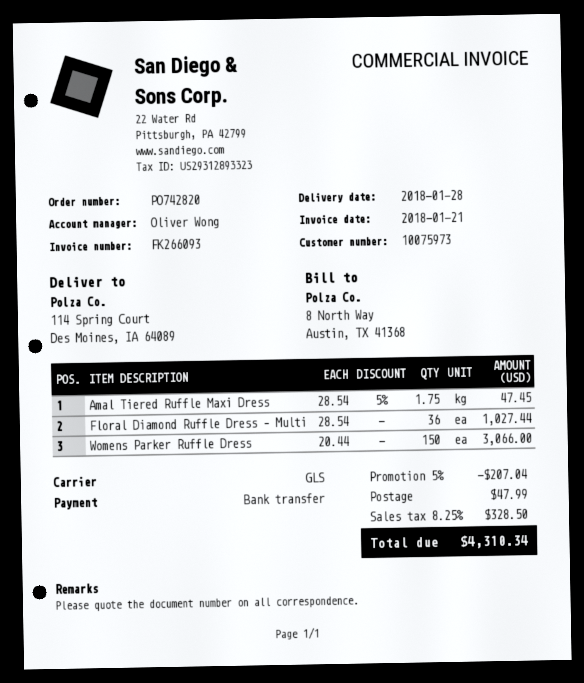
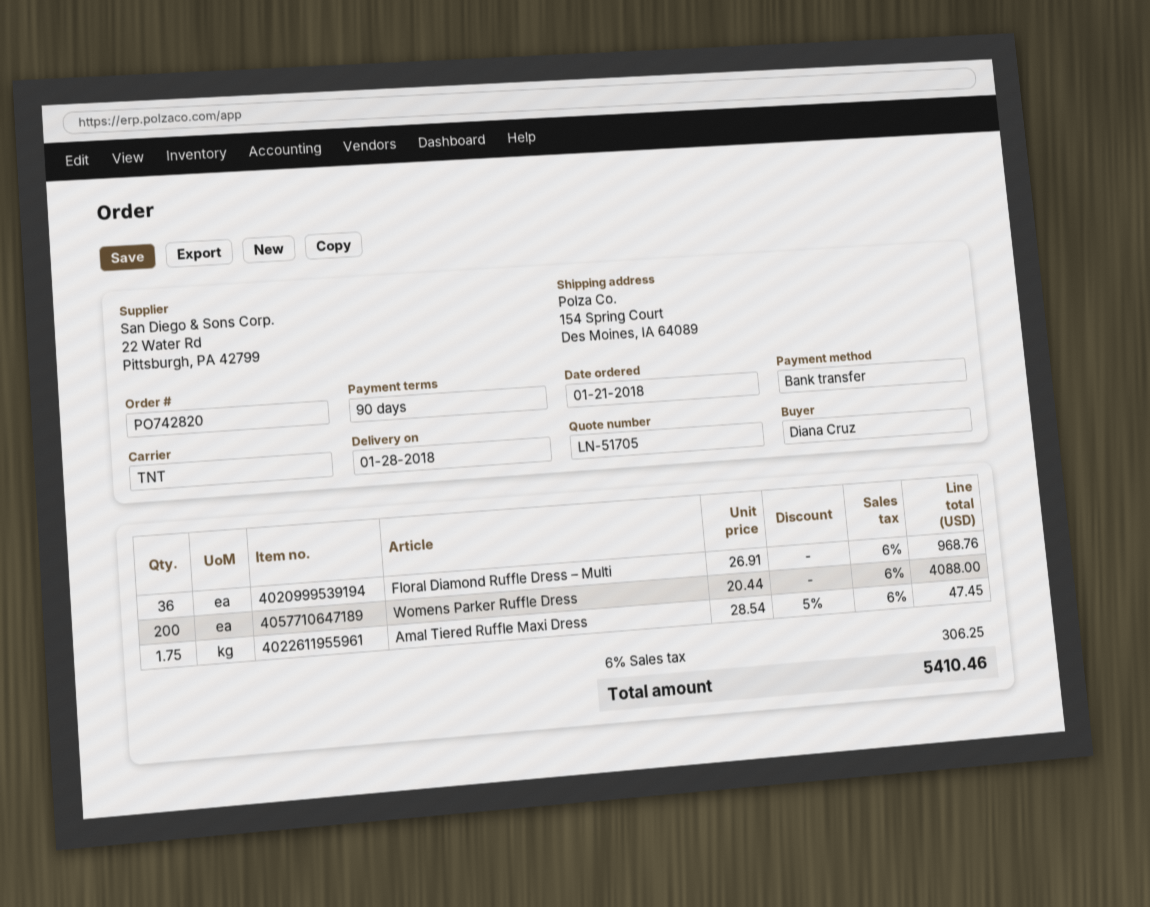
shipping method: GLS -> TNT
ship to: 114 Spring Court, Des Moines, IA 64089 -> 154 Spring Court, Des Moines, IA 64089
Floral Diamond Ruffle Dress – Multi: 36 x 28.54 = 1027.44 -> 36 x 26.91 = 968.76
Womens Parker Ruffle Dress: 150 x 20.44 = 3066.00 -> 200 x 20.44 = 4088.00
discount: 5% = 207.04 -> none
shipping: 47.99 -> none
tax: 8.25% = 328.50 -> 6% = 306.25
total: 4310.34 -> 5410.46

